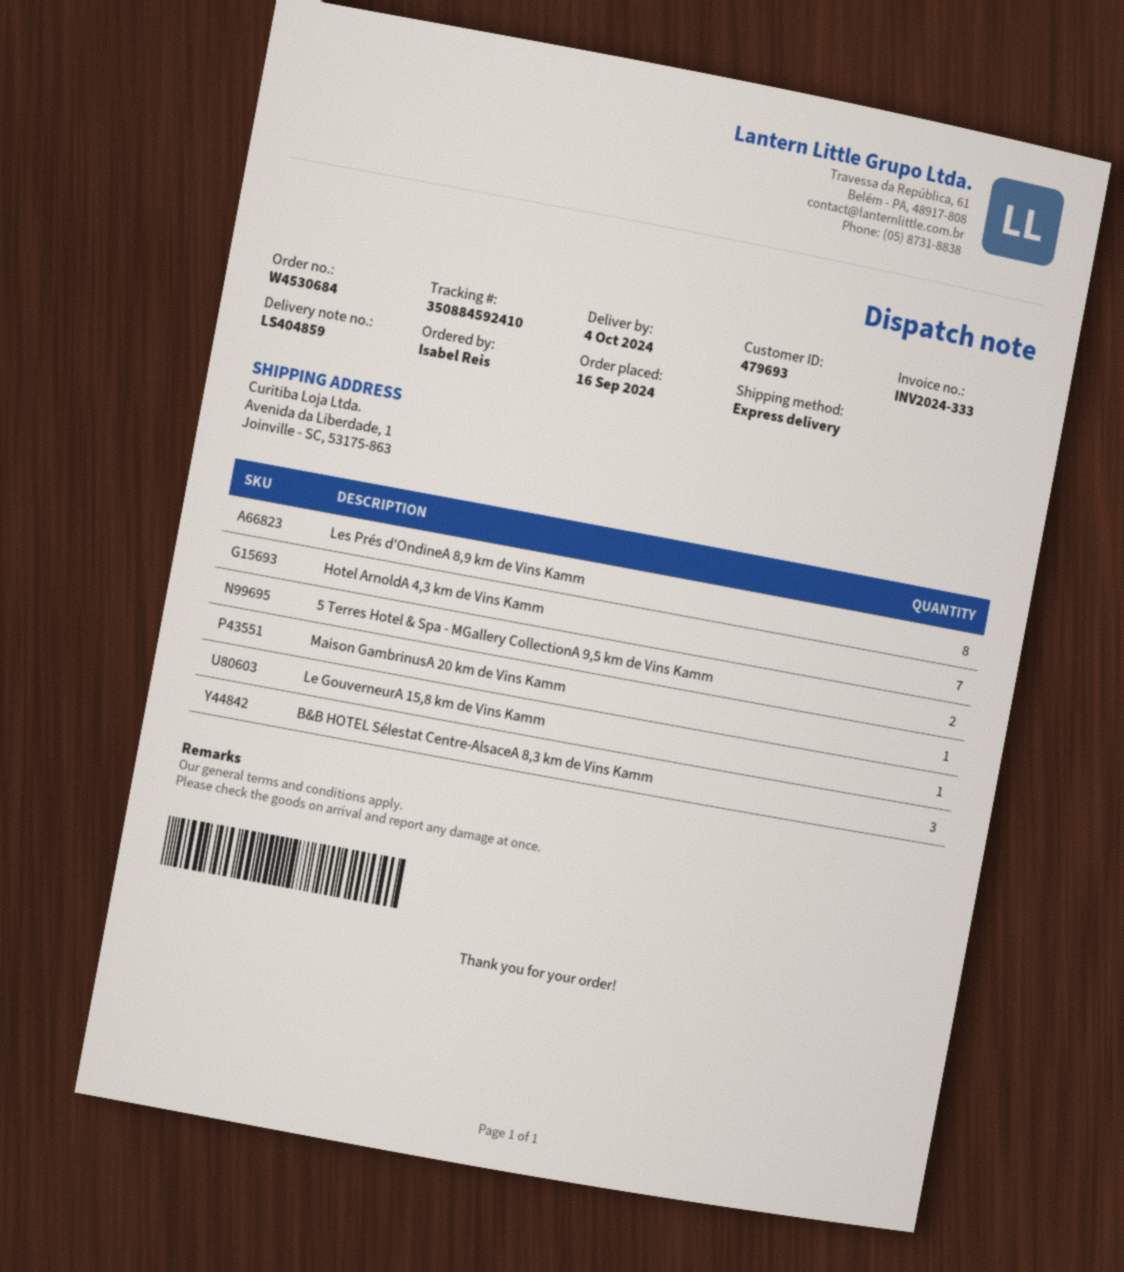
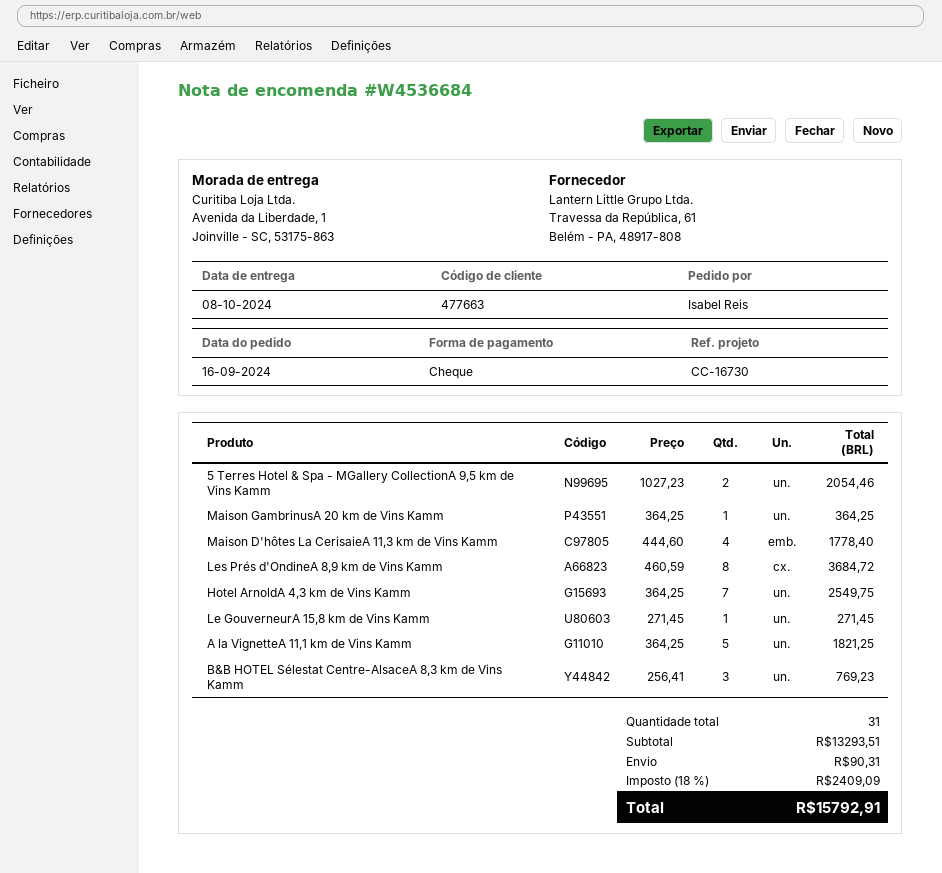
order number: W4530684 -> W4536684
delivery date: 2024-10-04 -> 2024-10-08
customer number: 479693 -> 477663
Maison D'hôtes La CerisaieA 11,3 km de Vins Kamm: none -> 4
A la VignetteA 11,1 km de Vins Kamm: none -> 5

